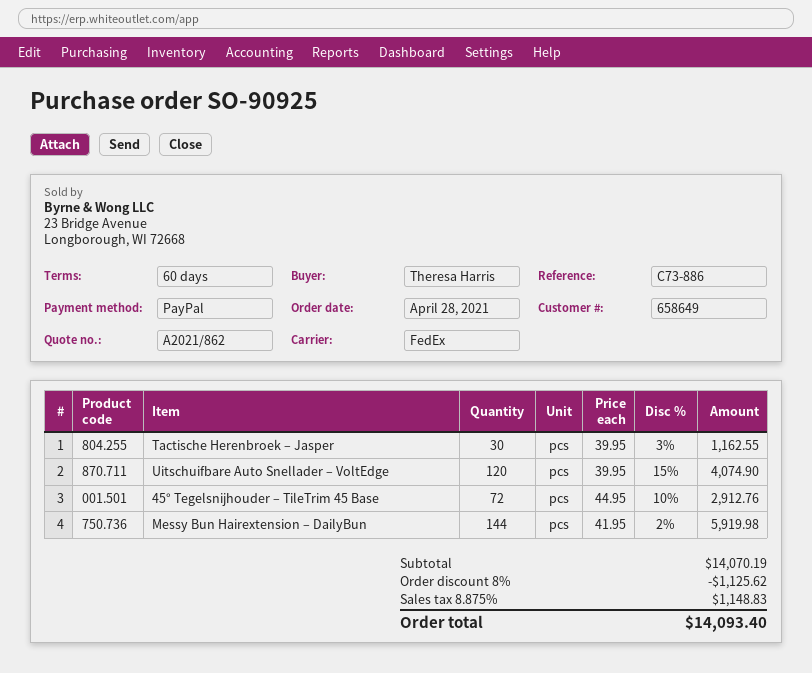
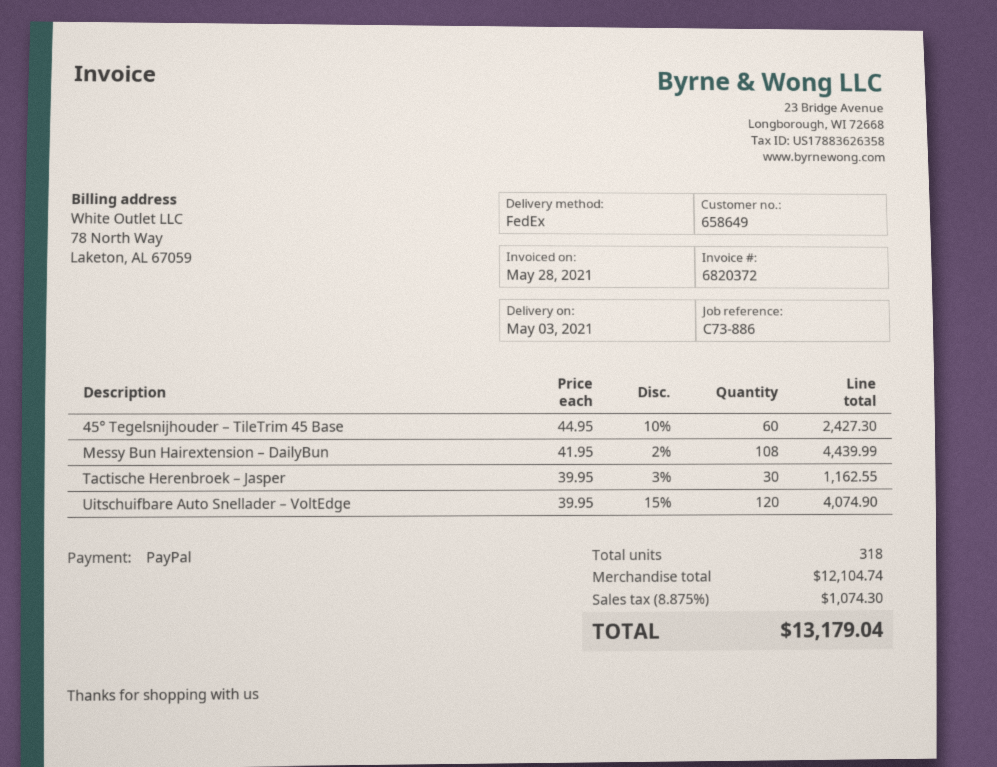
45° Tegelsnijhouder – TileTrim 45 Base: 72 x 44.95 - 10% = 2912.76 -> 60 x 44.95 - 10% = 2427.30
Messy Bun Hairextension – DailyBun: 144 x 41.95 - 2% = 5919.98 -> 108 x 41.95 - 2% = 4439.99
subtotal: 14070.19 -> 12104.74
discount: 8% = 1125.62 -> none
tax: 8.875% = 1148.83 -> 8.875% = 1074.30
total: 14093.40 -> 13179.04

